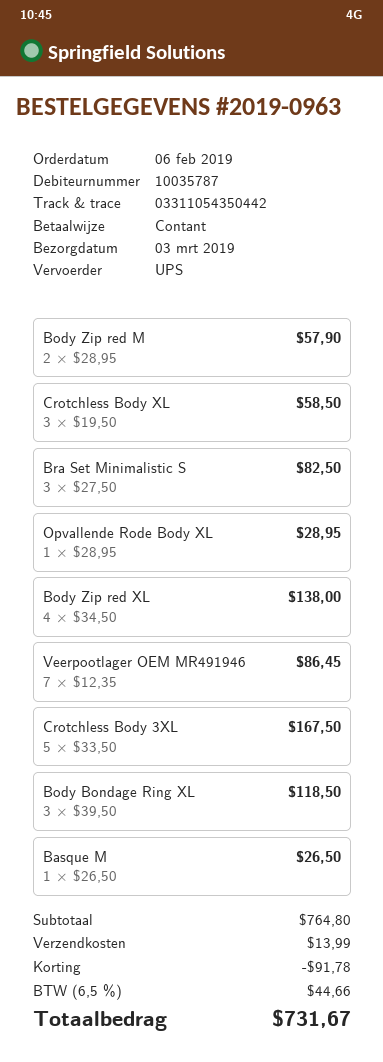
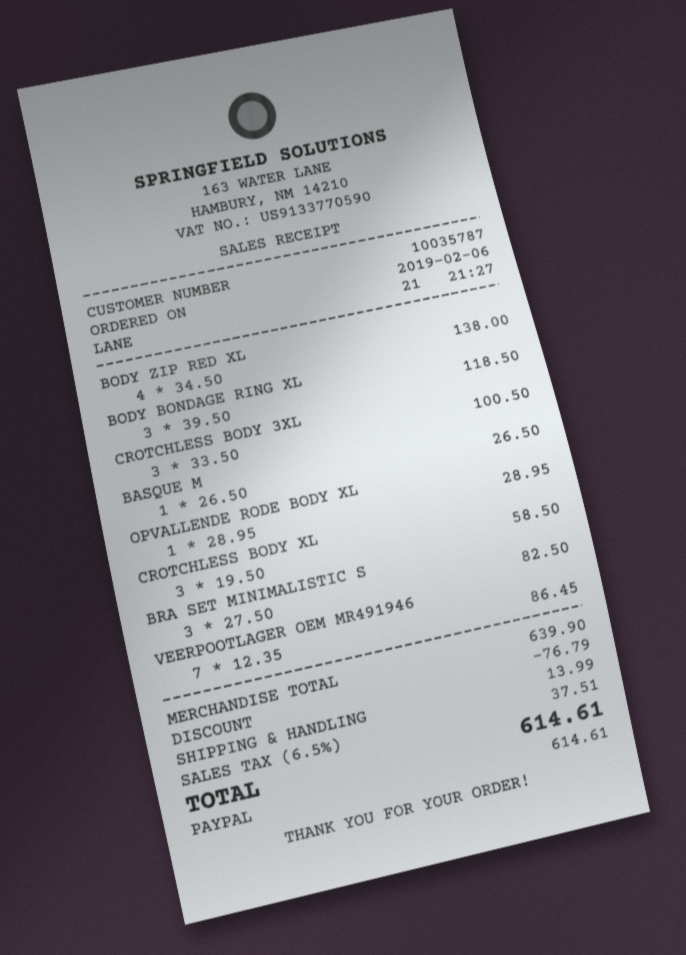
payment method: cash -> PayPal
Body Zip red M: 2 x 28.95 = 57.90 -> none
Crotchless Body 3XL: 5 x 33.50 = 167.50 -> 3 x 33.50 = 100.50
subtotal: 764.80 -> 639.90
discount: 91.78 -> 76.79
tax: 6.5% = 44.66 -> 6.5% = 37.51
total: 731.67 -> 614.61

